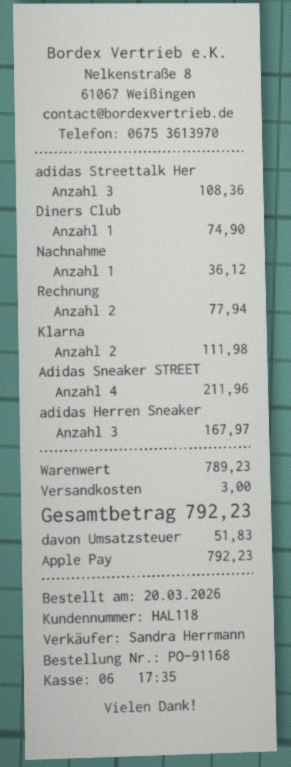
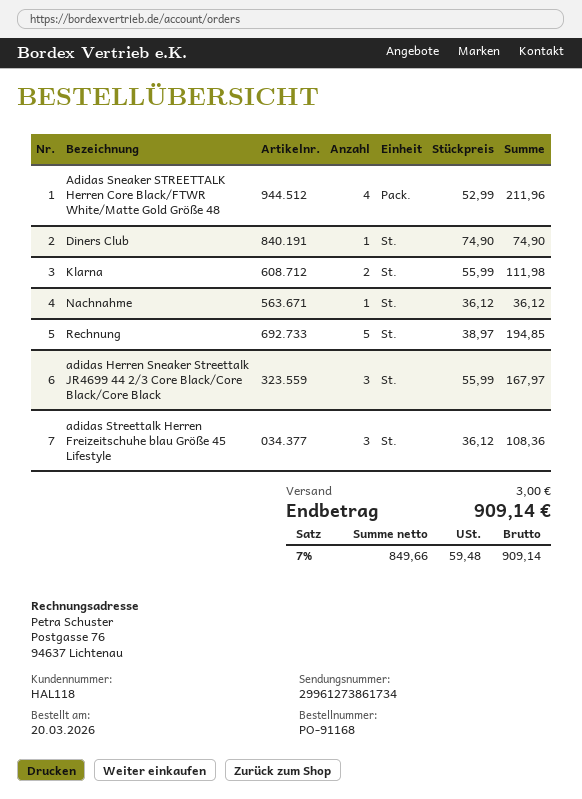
Rechnung: 2 for 77.94 -> 5 for 194.85
tax: 51.83 -> 59.48
total: 792.23 -> 909.14

